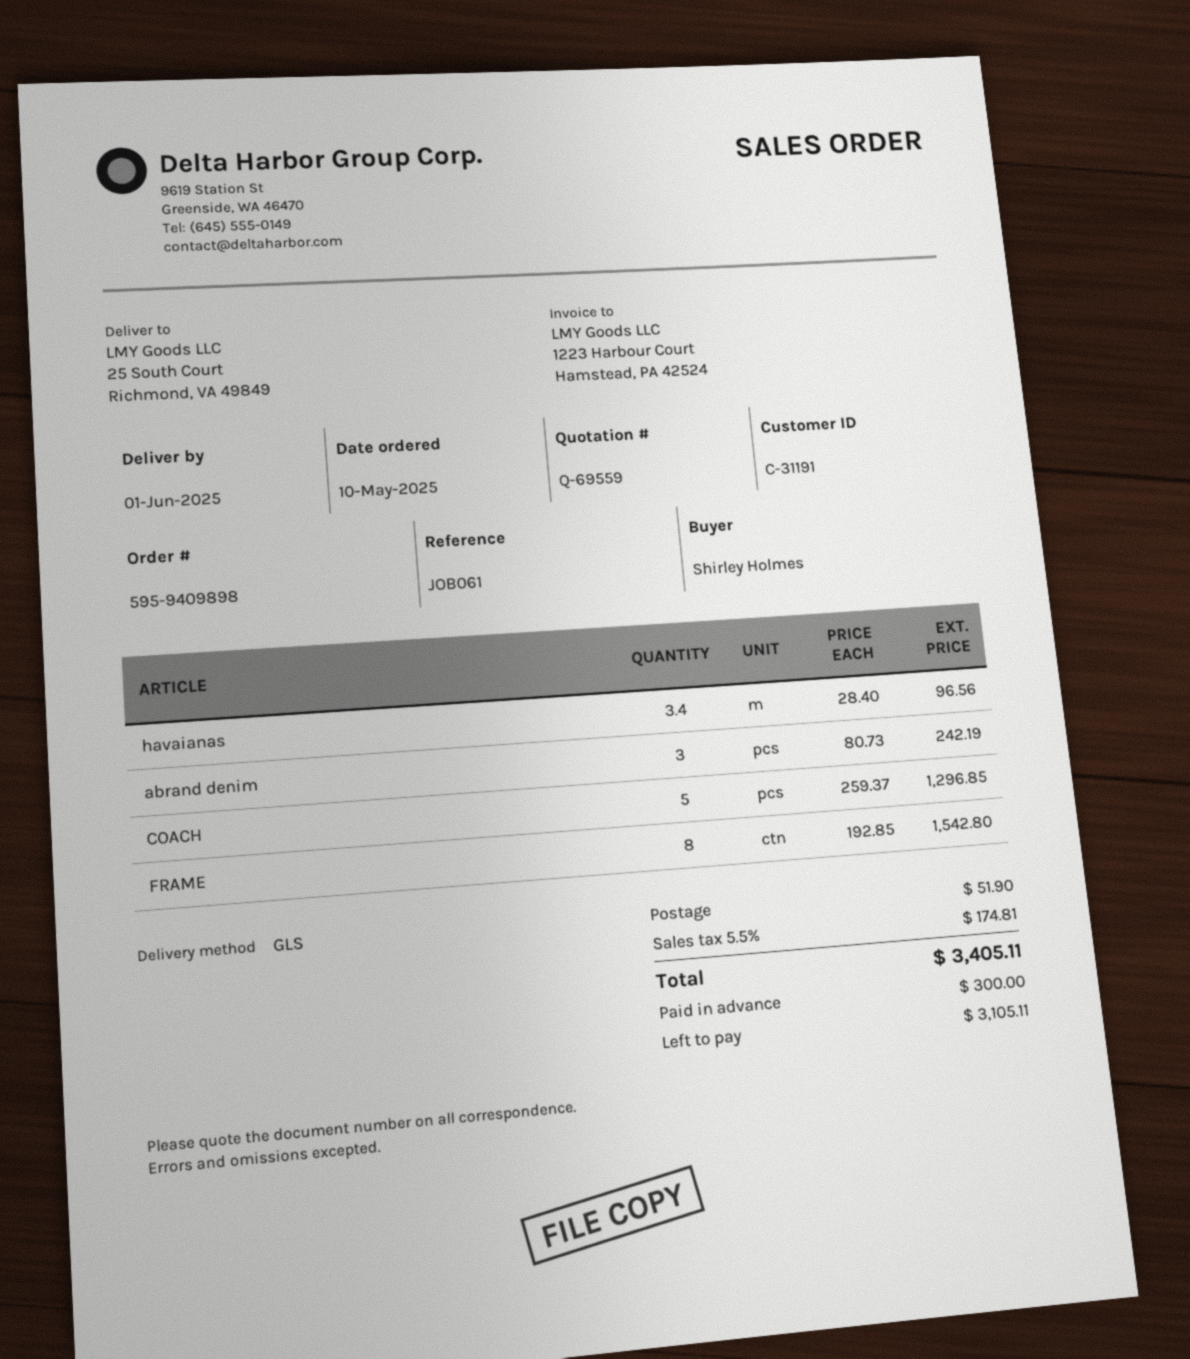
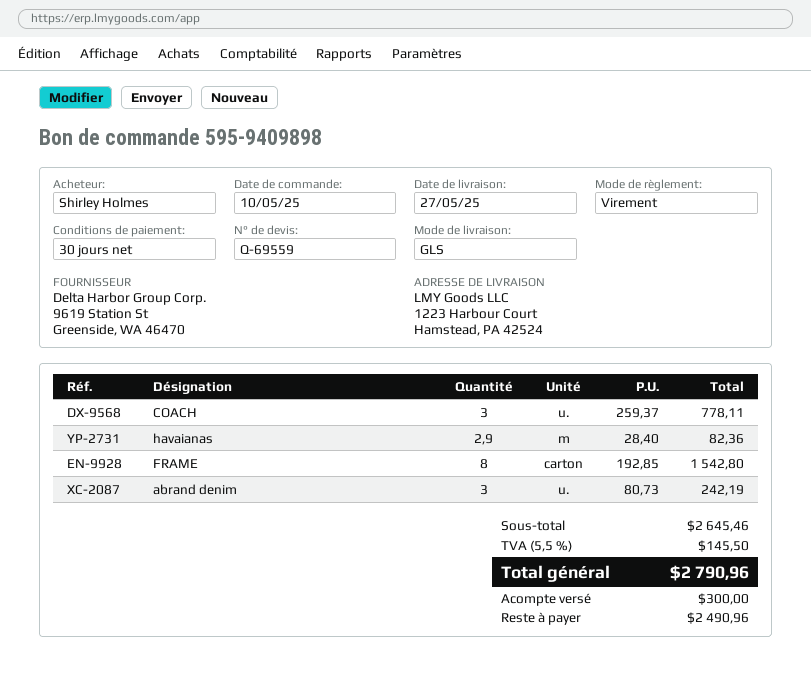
delivery date: 2025-06-01 -> 2025-05-27
ship to: 25 South Court, Richmond, VA 49849 -> 1223 Harbour Court, Hamstead, PA 42524
havaianas: 3.4 x 28.40 = 96.56 -> 2.9 x 28.40 = 82.36
COACH: 5 x 259.37 = 1296.85 -> 3 x 259.37 = 778.11
shipping: 51.90 -> none
tax: 5.5% = 174.81 -> 5.5% = 145.50
total: 3405.11 -> 2790.96
balance: 3105.11 -> 2490.96

